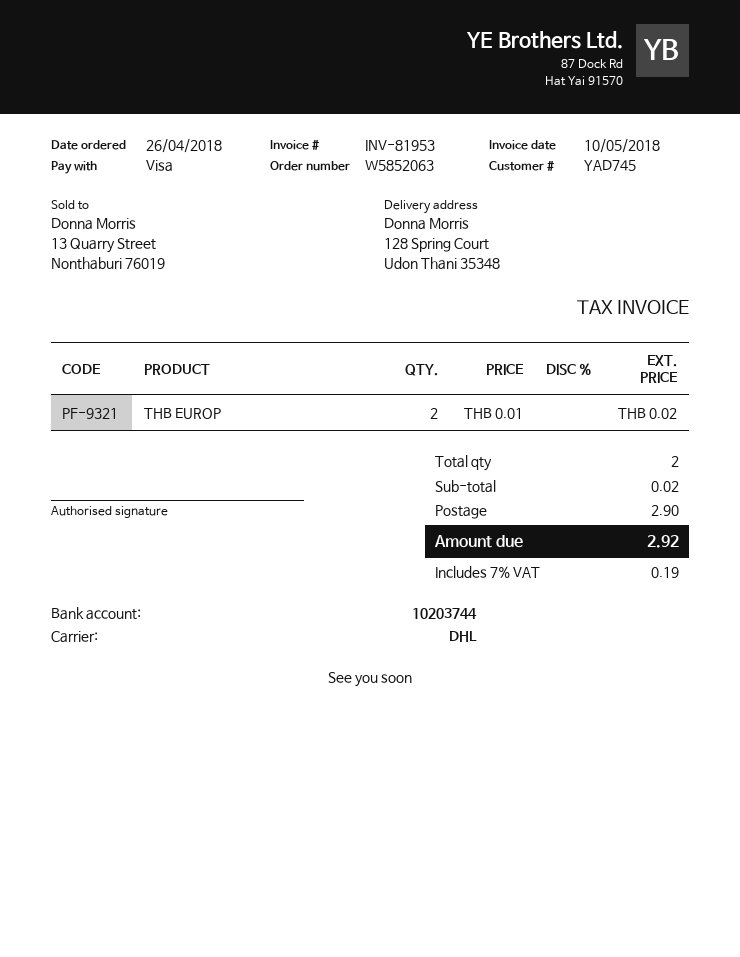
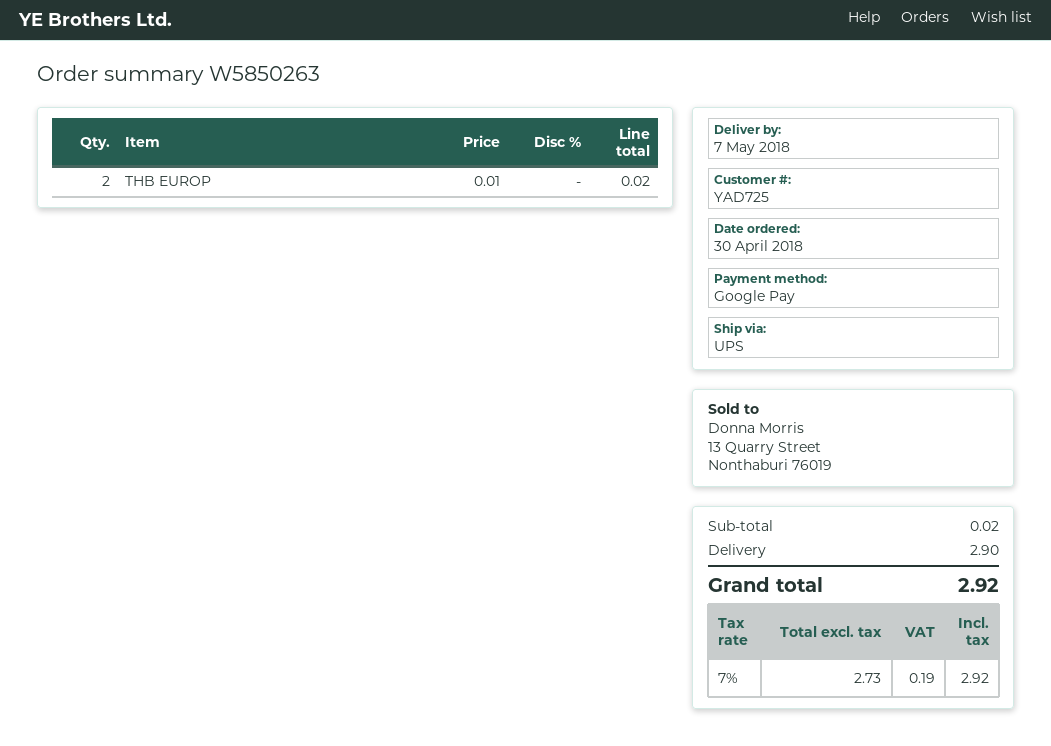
order number: W5852063 -> W5850263
order date: 2018-04-26 -> 2018-04-30
customer number: YAD745 -> YAD725
payment method: Visa -> Google Pay
shipping method: DHL -> UPS

